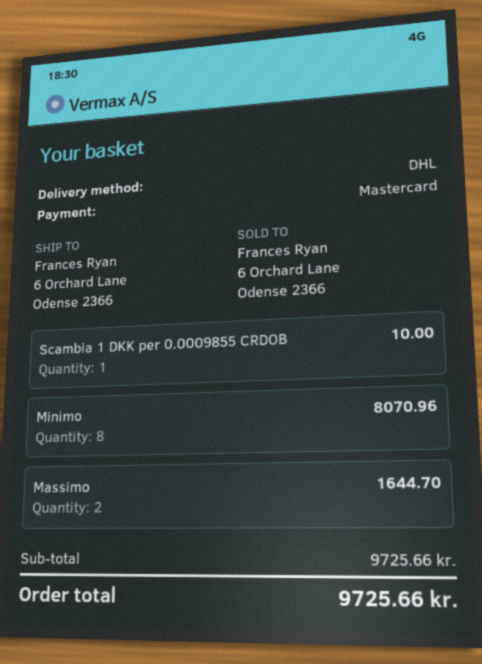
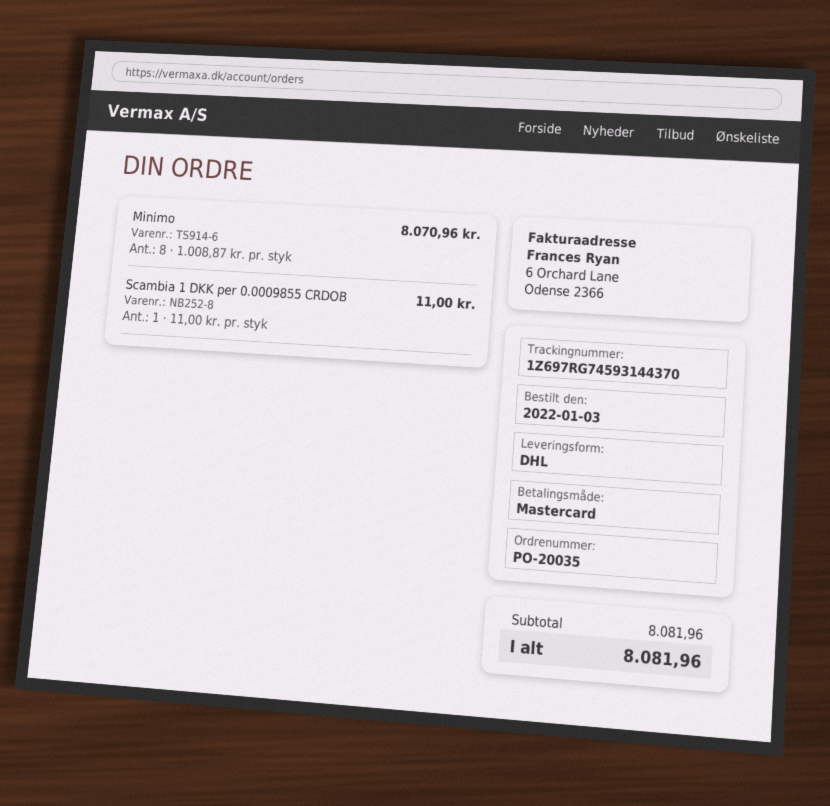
Scambia 1 DKK per 0.0009855 CRDOB: 1 for 10.00 -> 1 for 11.00
Massimo: 2 for 1644.70 -> none
subtotal: 9725.66 -> 8081.96
total: 9725.66 -> 8081.96

